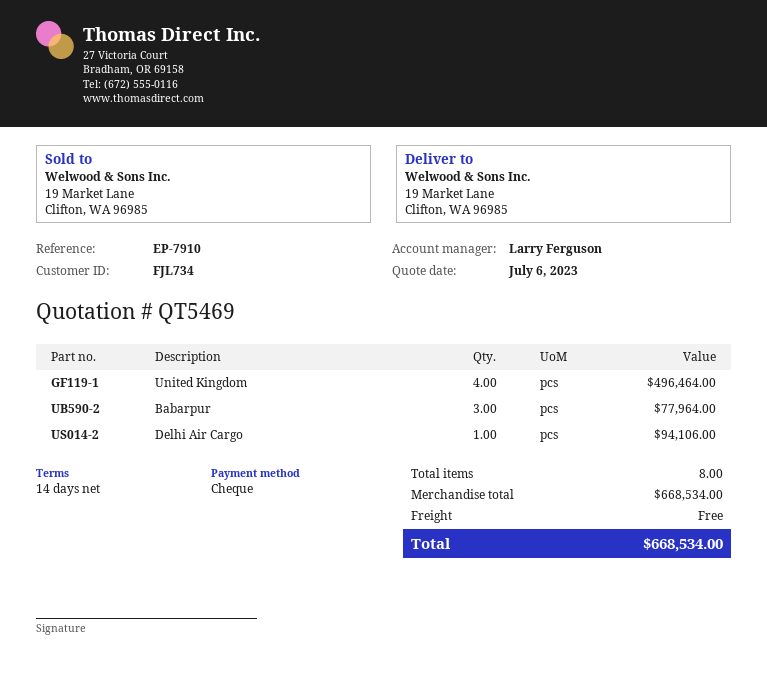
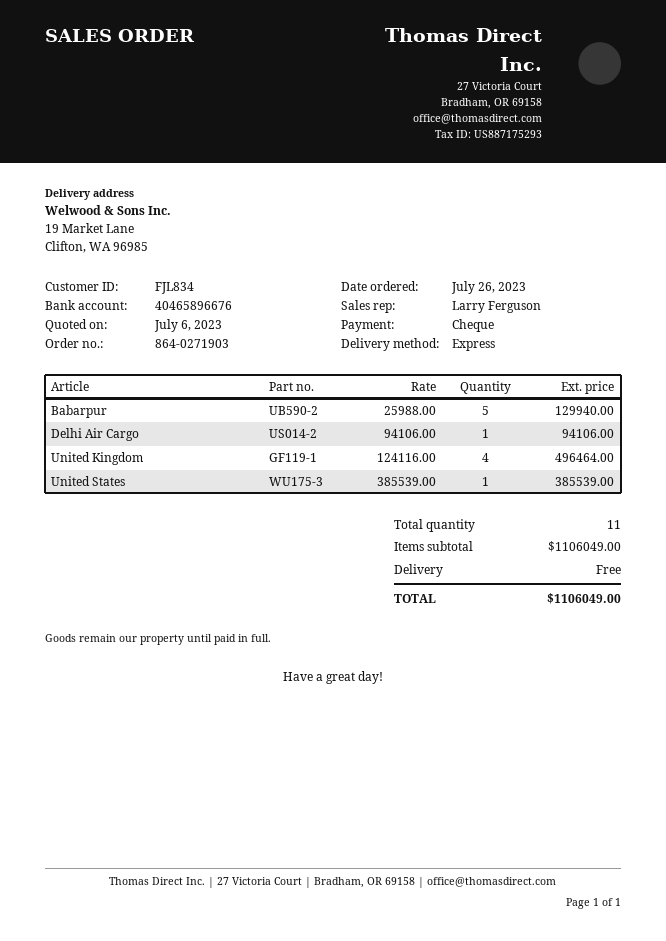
customer number: FJL734 -> FJL834
Babarpur: 3 for 77964.00 -> 5 for 129940.00
United States: none -> 1 for 385539.00
total quantity: 8 -> 11
subtotal: 668534.00 -> 1106049.00
total: 668534.00 -> 1106049.00

